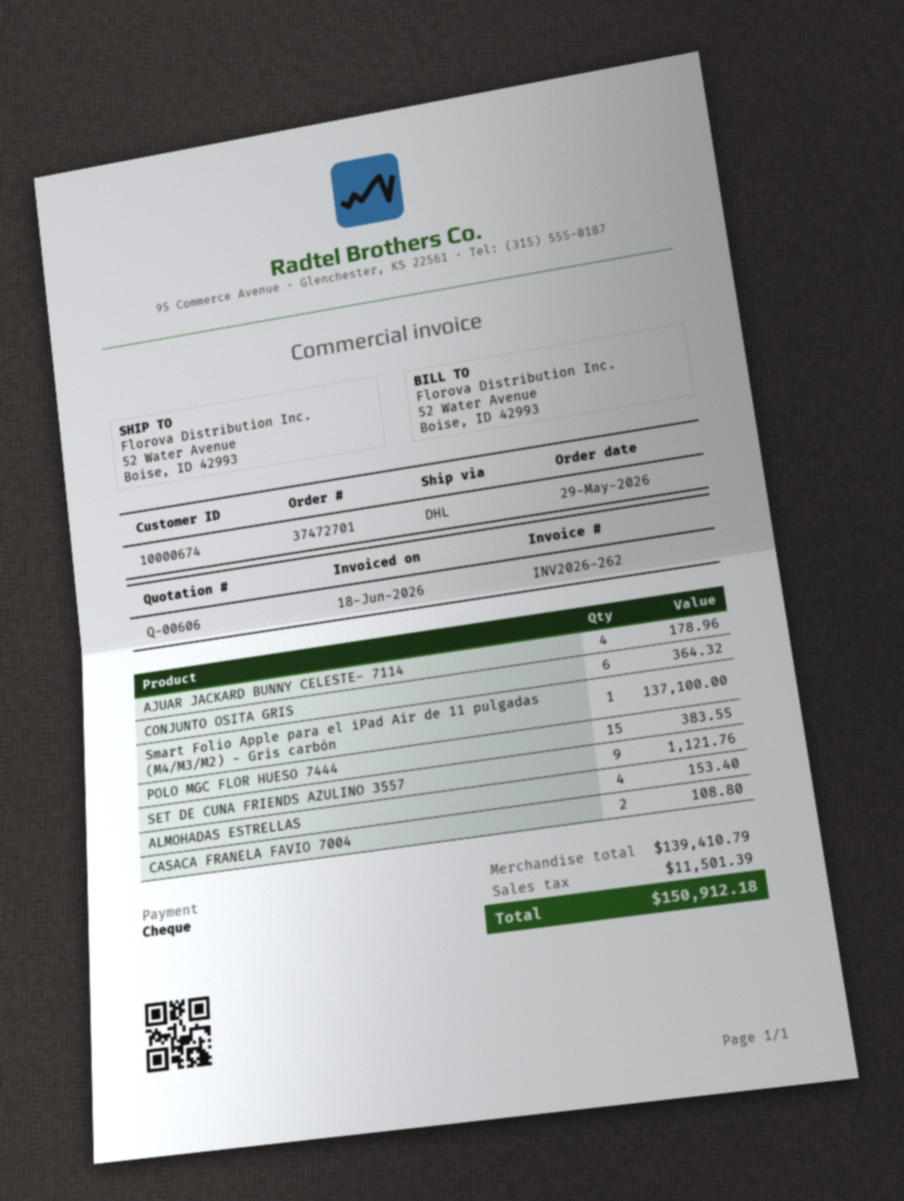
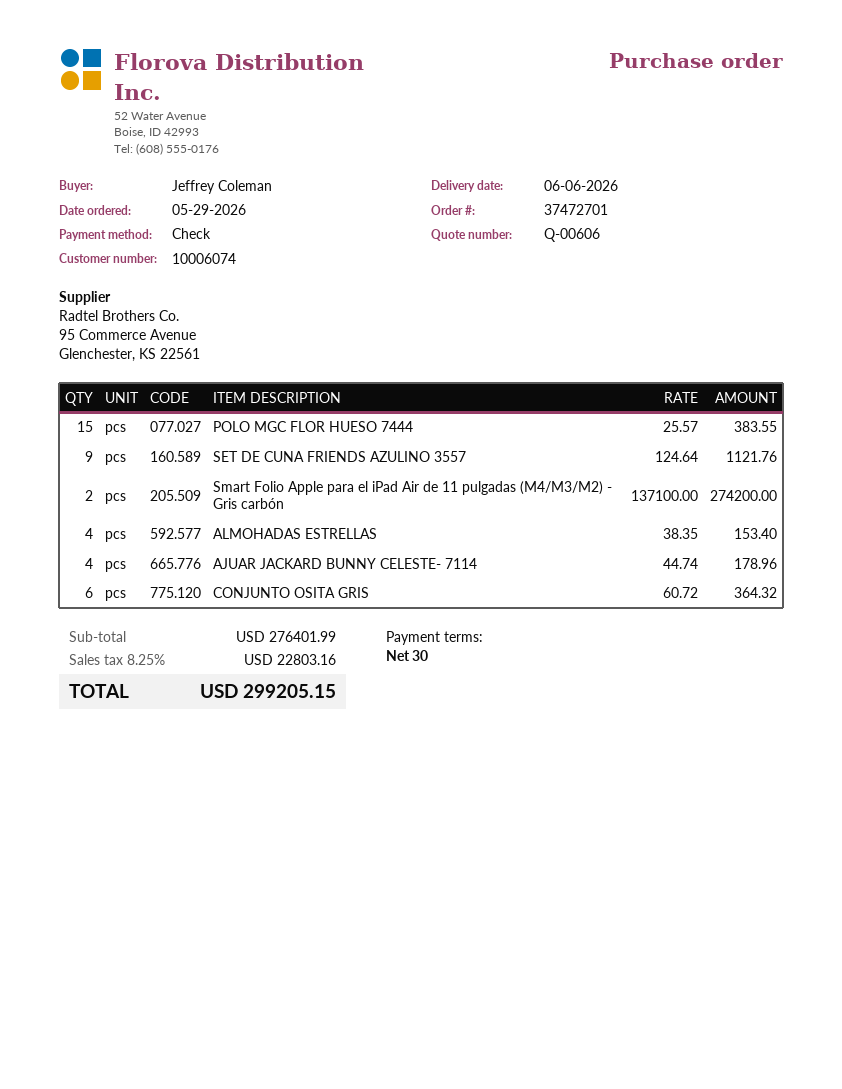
customer number: 10000674 -> 10006074
Smart Folio Apple para el iPad Air de 11 pulgadas (M4/M3/M2) - Gris carbón: 1 for 137100.00 -> 2 for 274200.00
CASACA FRANELA FAVIO 7004: 2 for 108.80 -> none
subtotal: 139410.79 -> 276401.99
tax: 11501.39 -> 22803.16
total: 150912.18 -> 299205.15

